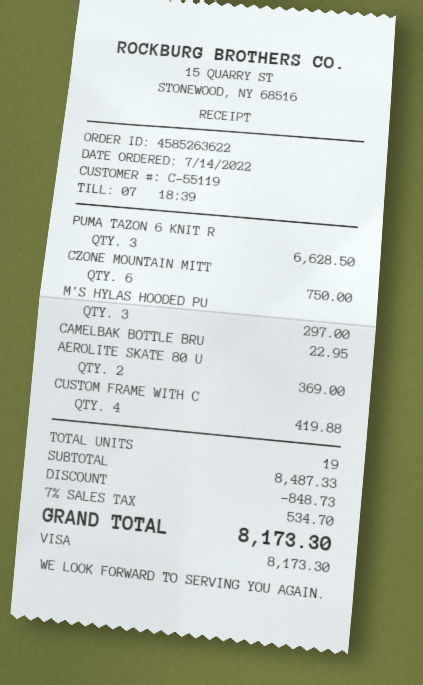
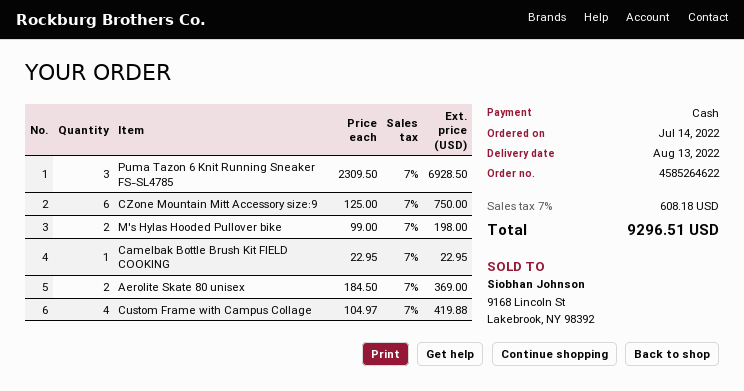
order number: 4585263622 -> 4585264622
payment method: Visa -> cash
PUMA TAZON 6 KNIT R: 3 for 6628.50 -> 3 for 6928.50
M'S HYLAS HOODED PU: 3 for 297.00 -> 2 for 198.00
discount: 848.73 -> none
tax: 7% = 534.70 -> 7% = 608.18
total: 8173.30 -> 9296.51

